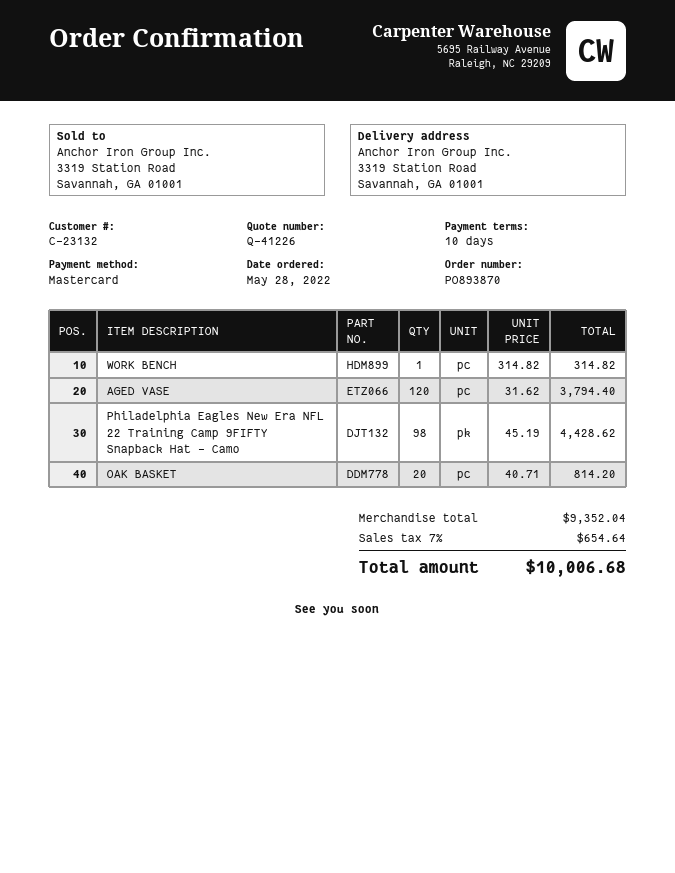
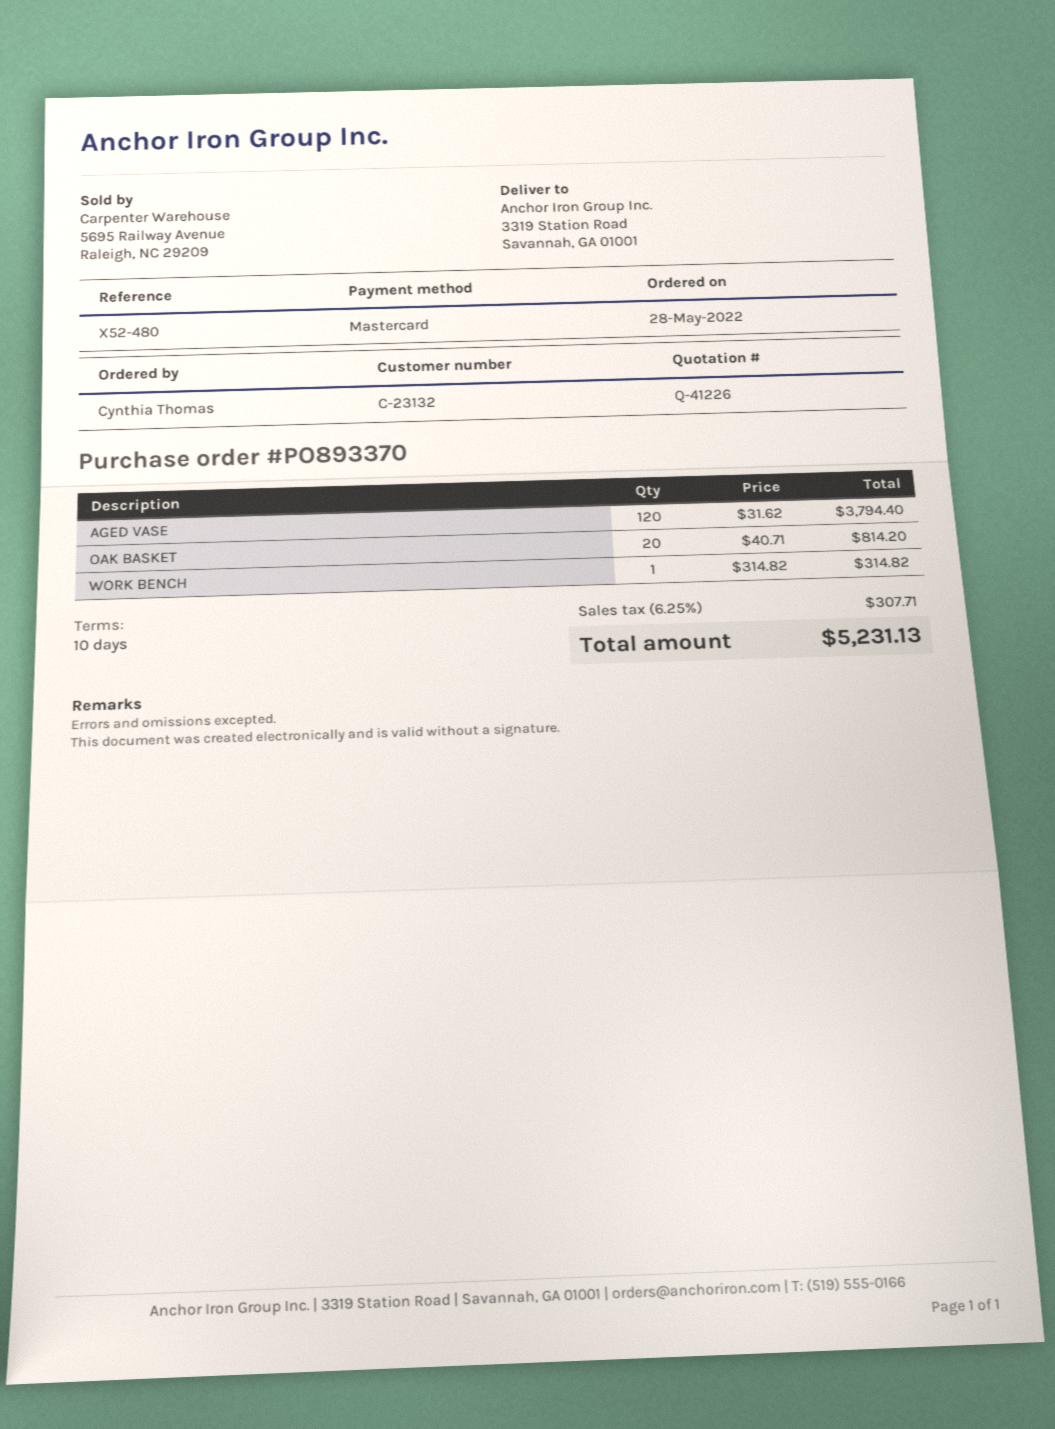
order number: PO893870 -> PO893370
Philadelphia Eagles New Era NFL 22 Training Camp 9FIFTY Snapback Hat - Camo: 98 x 45.19 = 4428.62 -> none
tax: 7% = 654.64 -> 6.25% = 307.71
total: 10006.68 -> 5231.13

